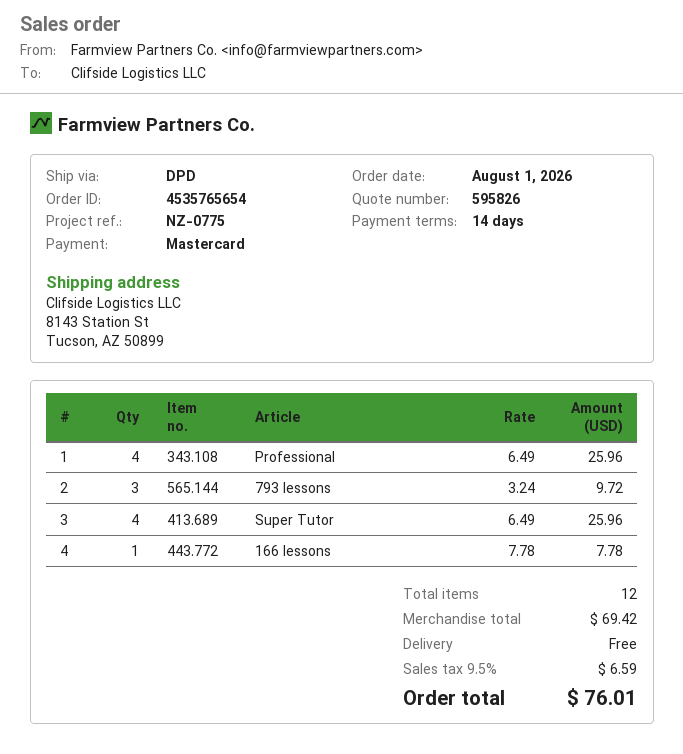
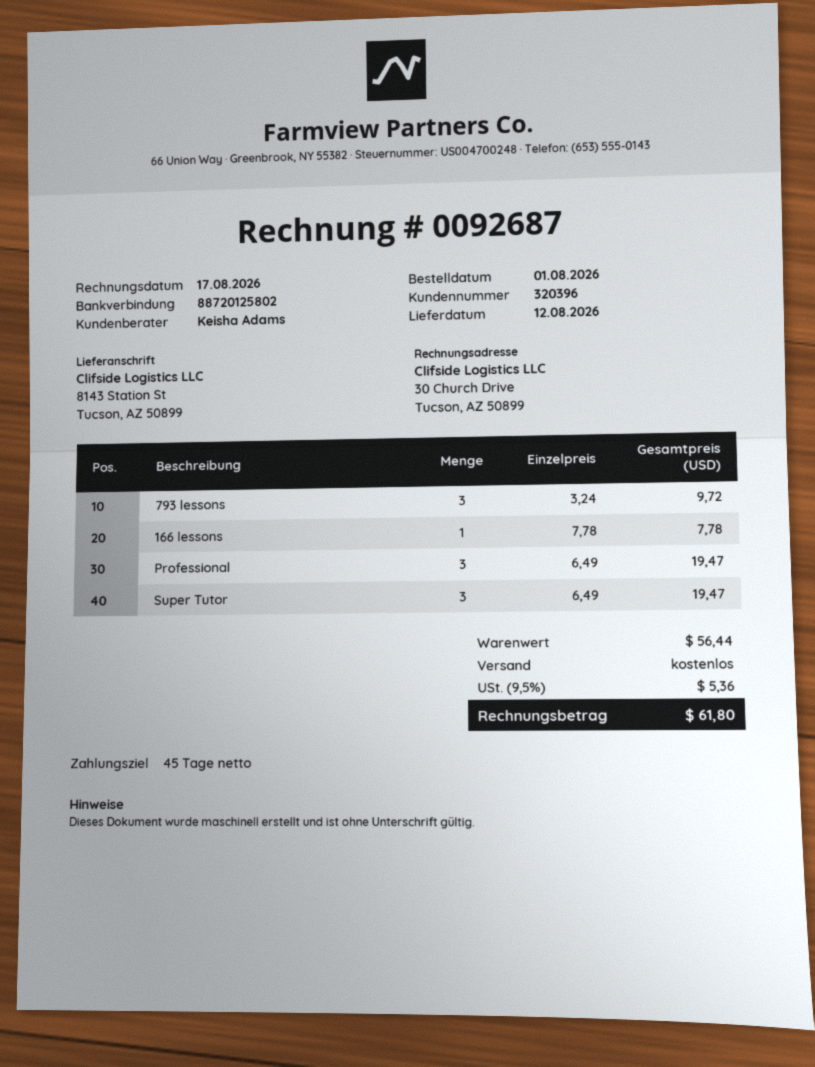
payment terms: 14 days -> 45 days
Professional: 4 x 6.49 = 25.96 -> 3 x 6.49 = 19.47
Super Tutor: 4 x 6.49 = 25.96 -> 3 x 6.49 = 19.47
subtotal: 69.42 -> 56.44
tax: 9.5% = 6.59 -> 9.5% = 5.36
total: 76.01 -> 61.80

